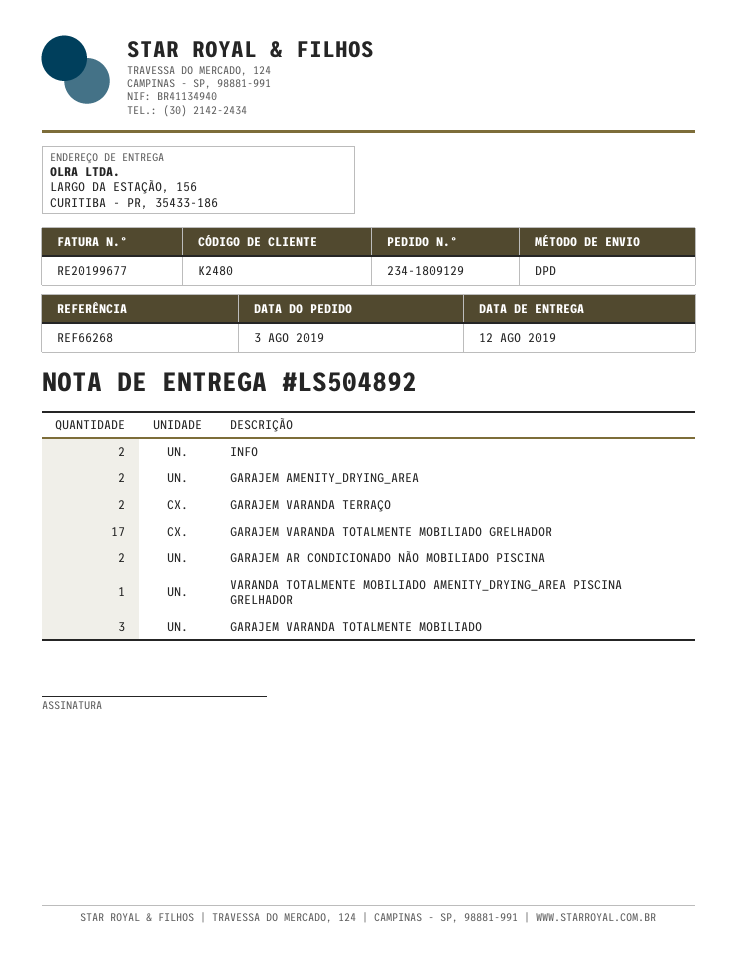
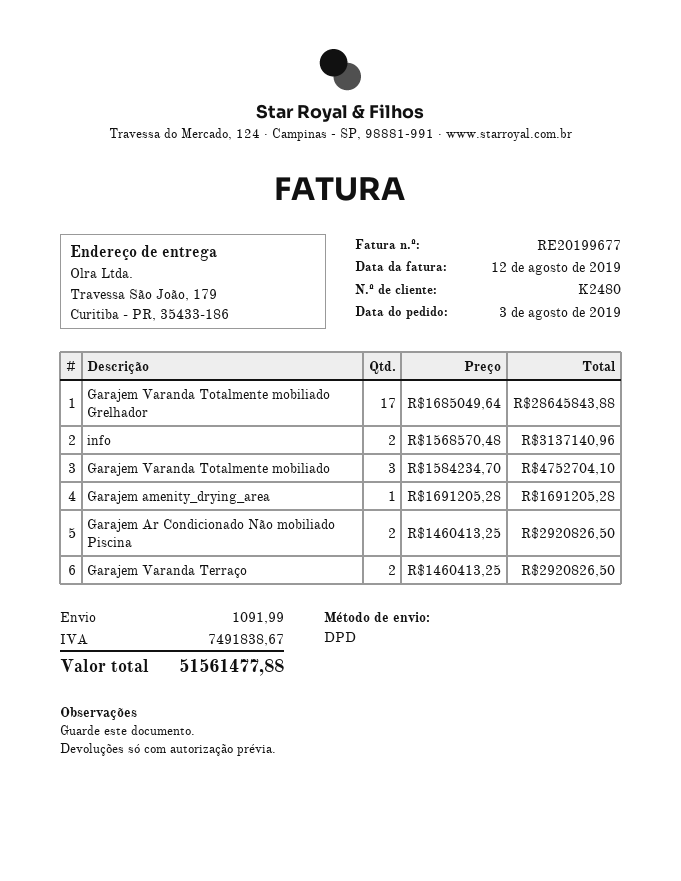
ship to: LARGO DA ESTAÇÃO, 156, CURITIBA - PR, 35433-186 -> Travessa São João, 179, Curitiba - PR, 35433-186
GARAJEM AMENITY_DRYING_AREA: 2 -> 1
VARANDA TOTALMENTE MOBILIADO AMENITY_DRYING_AREA PISCINA GRELHADOR: 1 -> none

